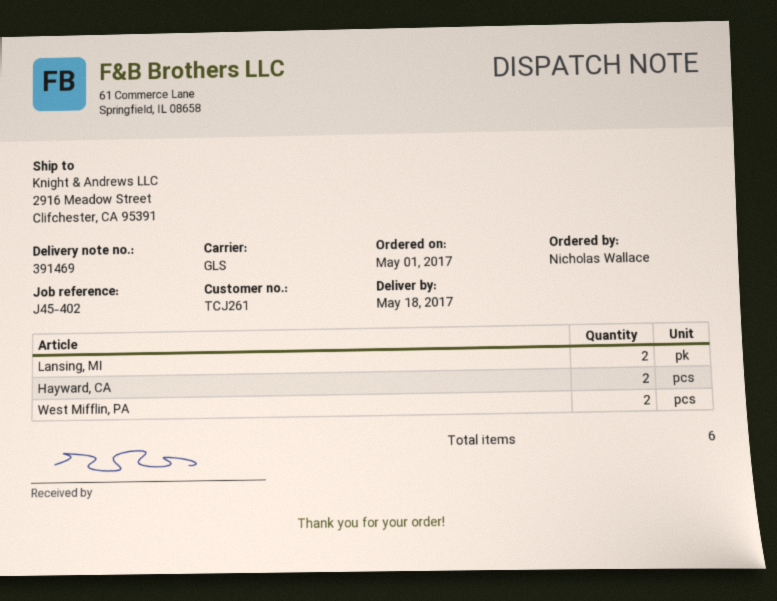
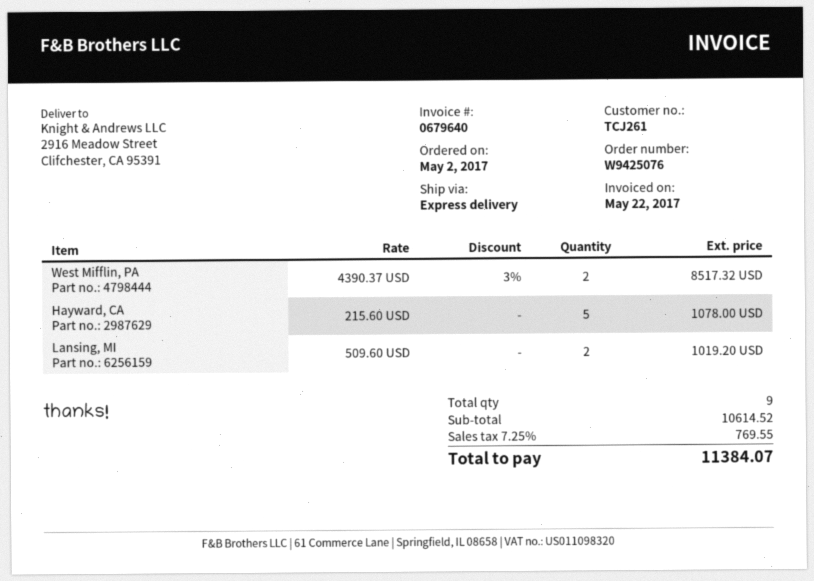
order date: 2017-05-01 -> 2017-05-02
shipping method: GLS -> express
Hayward, CA: 2 -> 5
total quantity: 6 -> 9

